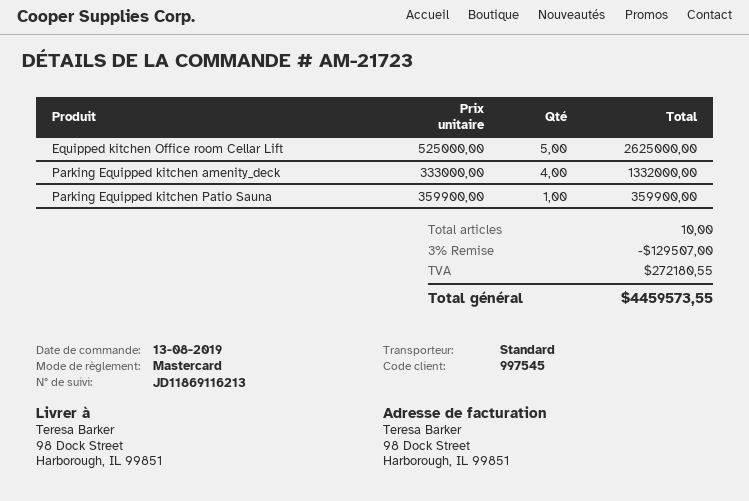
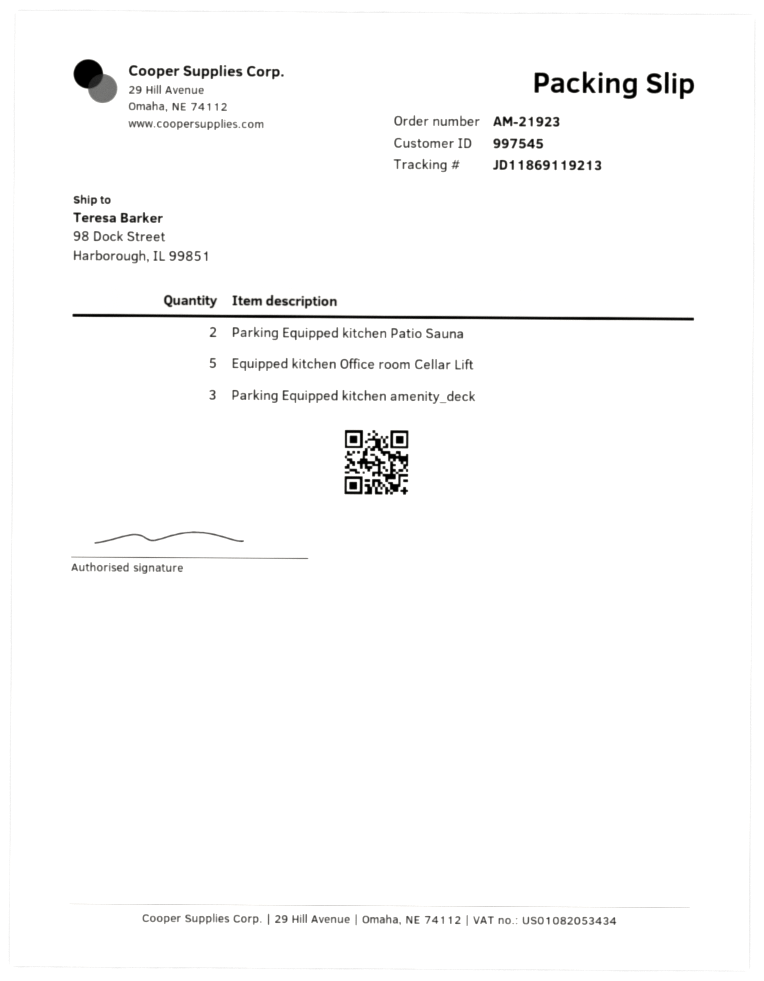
order number: AM-21723 -> AM-21923
tracking number: JD11869116213 -> JD11869119213
Parking Equipped kitchen amenity_deck: 4 -> 3
Parking Equipped kitchen Patio Sauna: 1 -> 2

